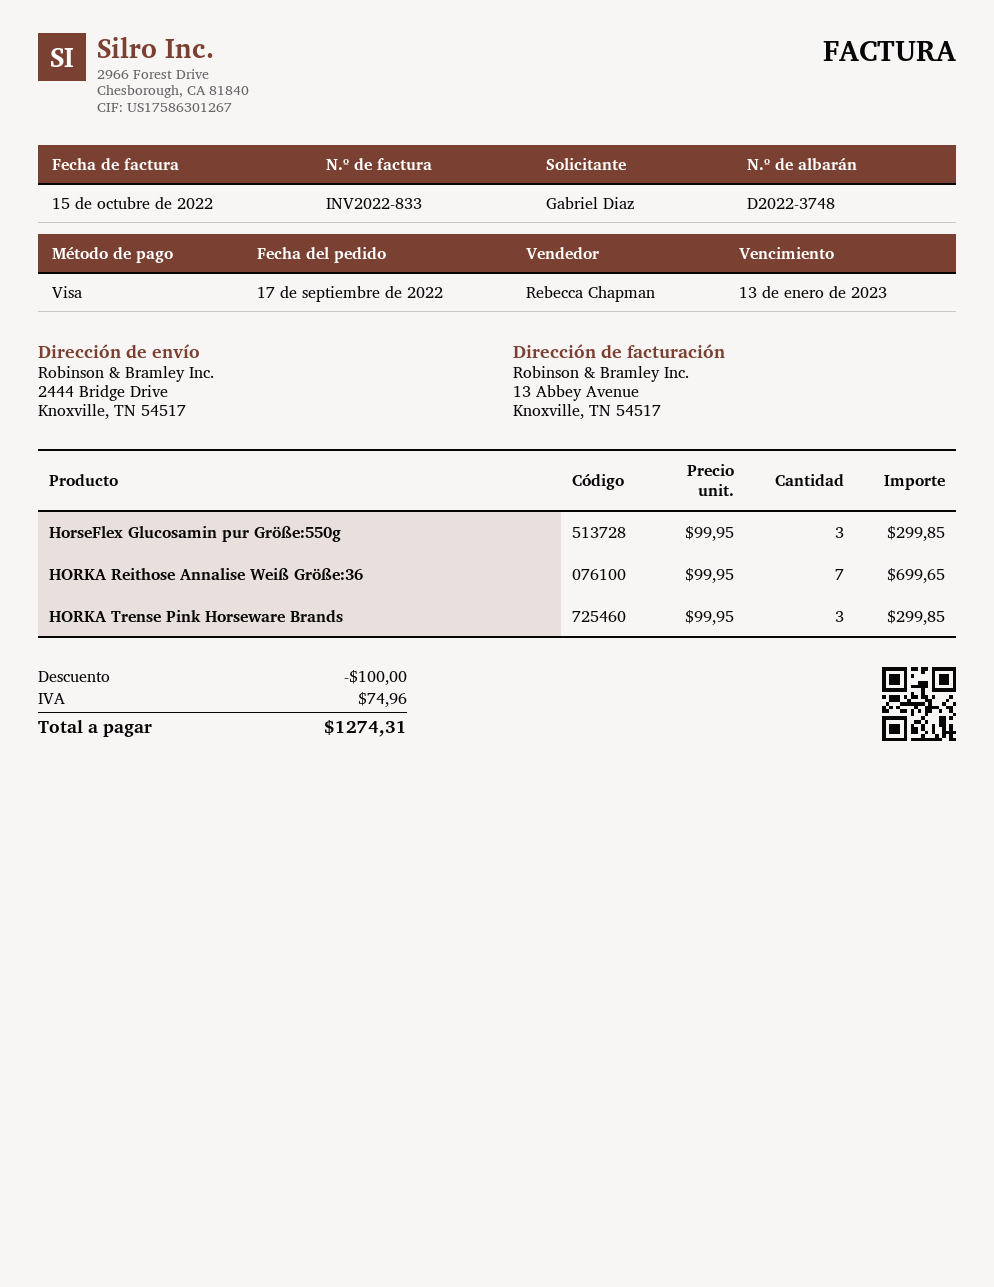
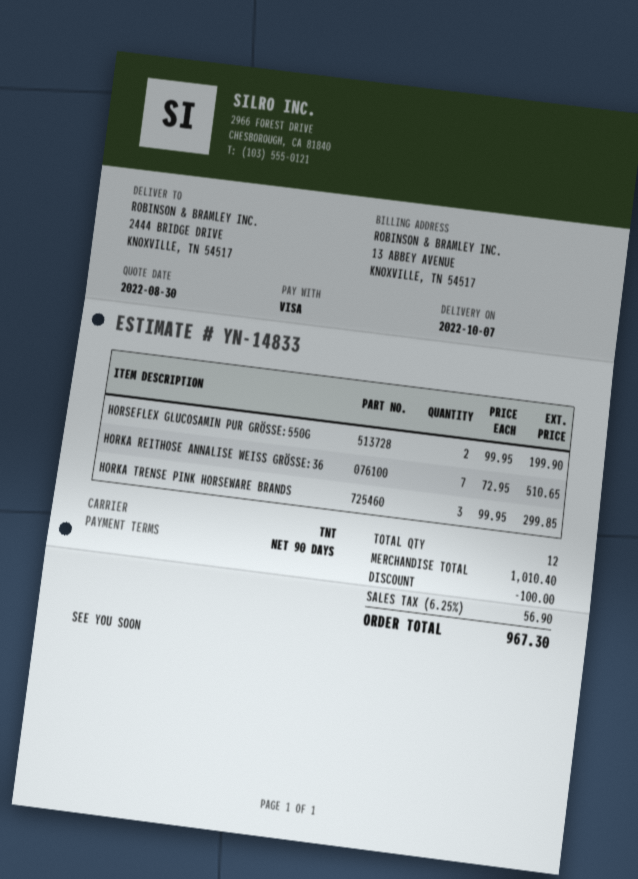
HorseFlex Glucosamin pur Größe:550g: 3 x 99.95 = 299.85 -> 2 x 99.95 = 199.90
HORKA Reithose Annalise Weiß Größe:36: 7 x 99.95 = 699.65 -> 7 x 72.95 = 510.65
tax: 74.96 -> 56.90
total: 1274.31 -> 967.30

